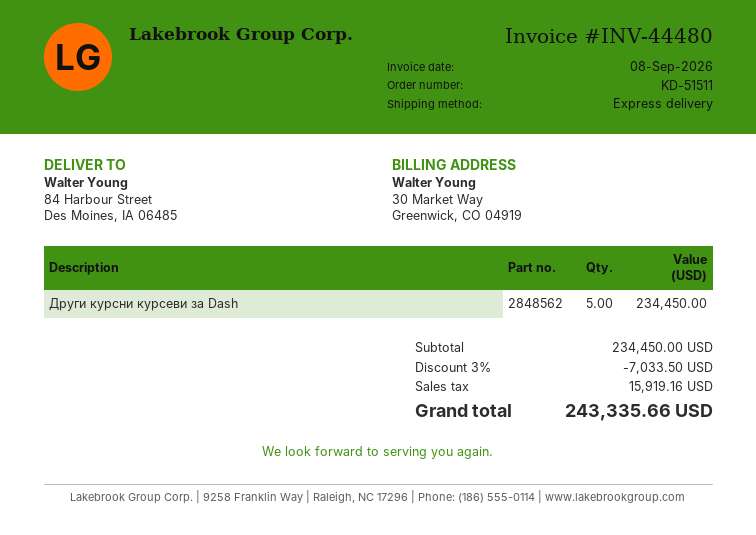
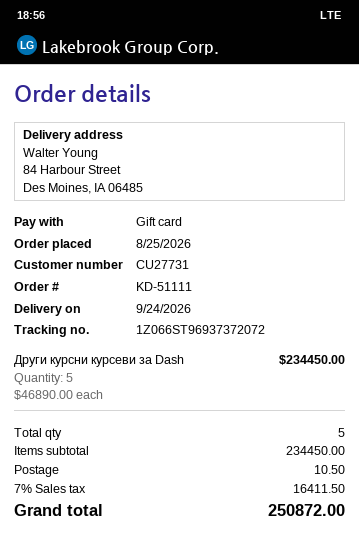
order number: KD-51511 -> KD-51111
discount: 3% = 7033.50 -> none
shipping: none -> 10.50
tax: 15919.16 -> 16411.50
total: 243335.66 -> 250872.00

